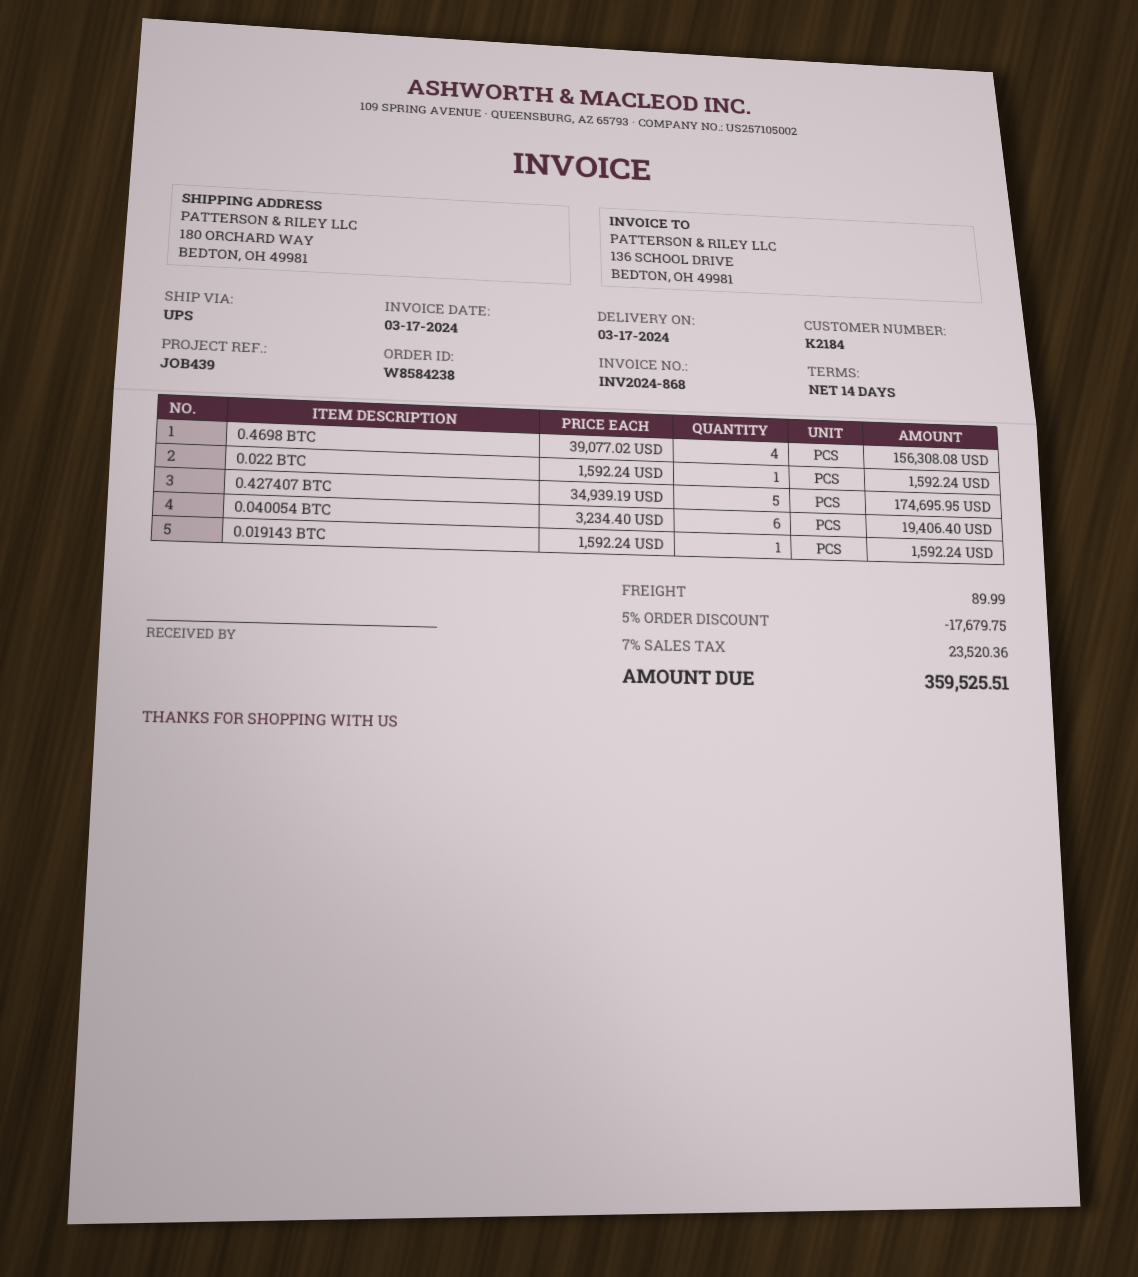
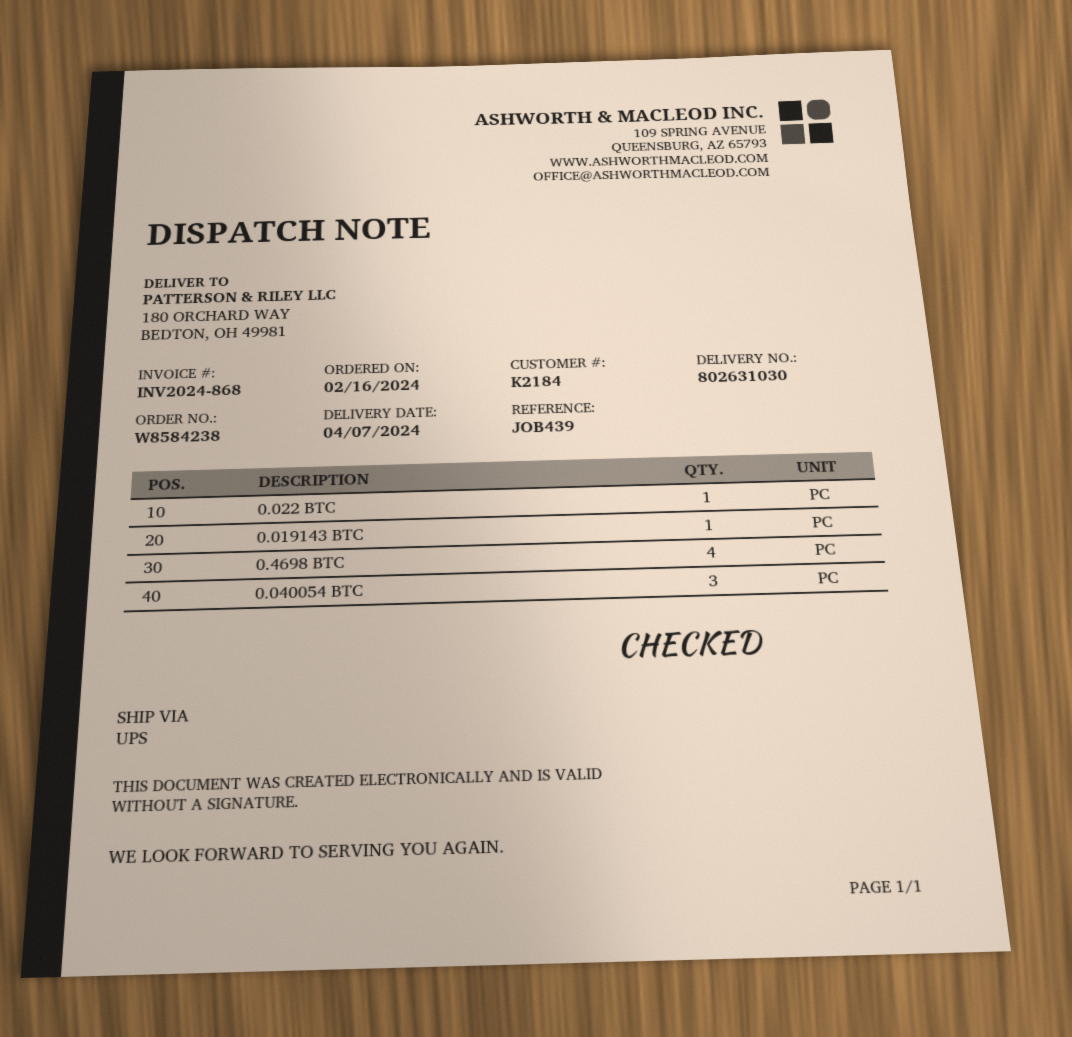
delivery date: 2024-03-17 -> 2024-04-07
0.427407 BTC: 5 -> none
0.040054 BTC: 6 -> 3

